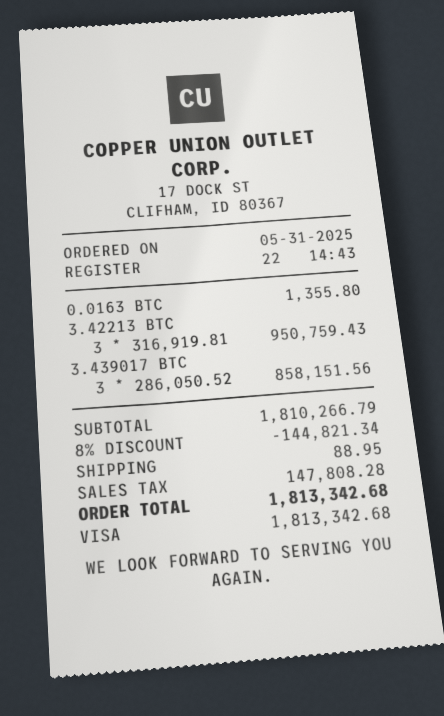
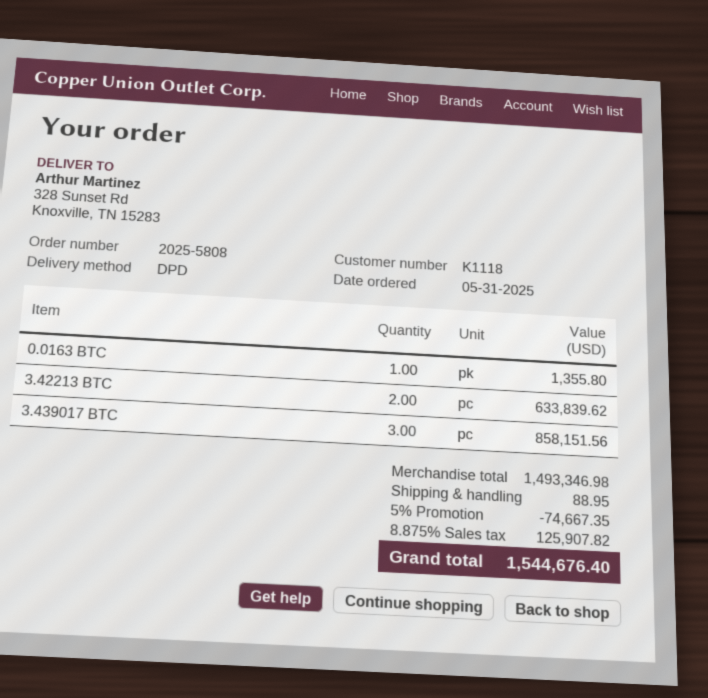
3.42213 BTC: 3 for 950759.43 -> 2 for 633839.62
subtotal: 1810266.79 -> 1493346.98
discount: 8% = 144821.34 -> 5% = 74667.35
tax: 147808.28 -> 125907.82
total: 1813342.68 -> 1544676.40

